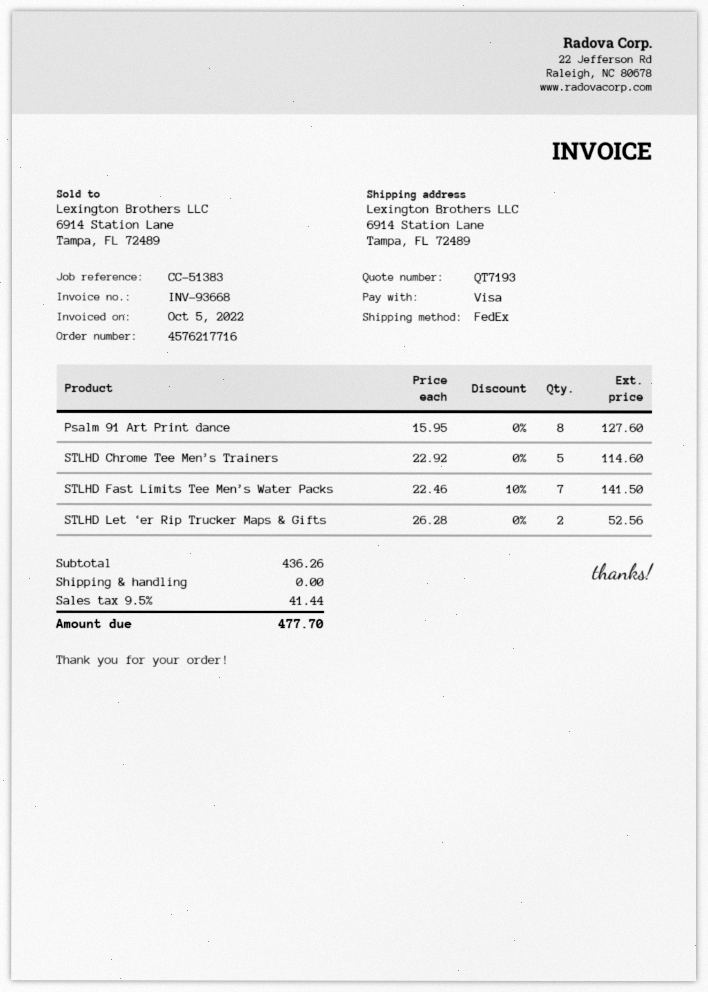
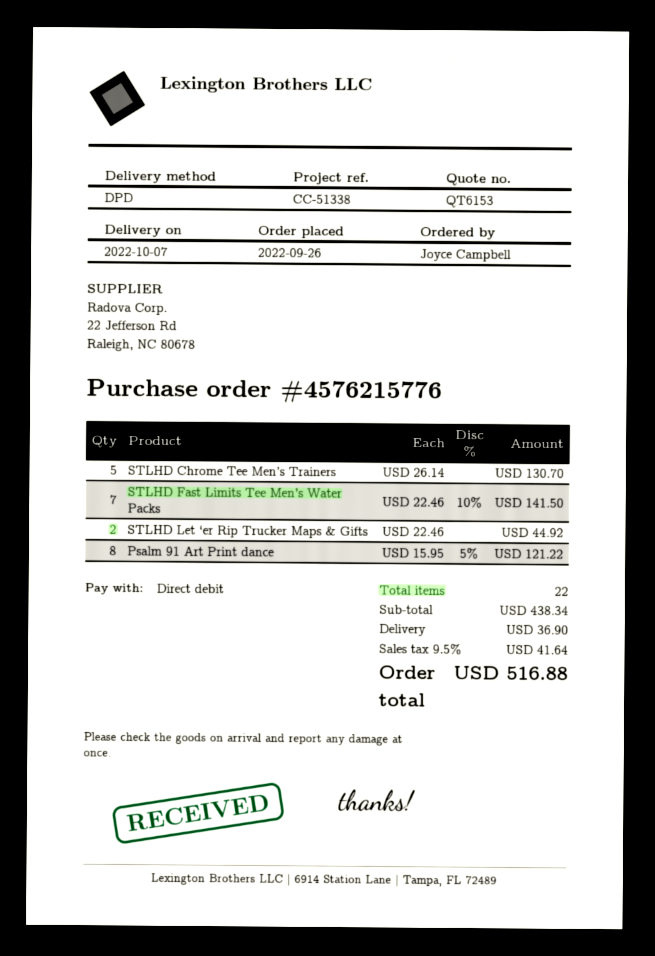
quote number: QT7193 -> QT6153
order number: 4576217716 -> 4576215776
reference: CC-51383 -> CC-51338
payment method: Visa -> direct debit
shipping method: FedEx -> DPD
Psalm 91 Art Print dance: 8 x 15.95 = 127.60 -> 8 x 15.95 - 5% = 121.22
STLHD Chrome Tee Men’s Trainers: 5 x 22.92 = 114.60 -> 5 x 26.14 = 130.70
STLHD Let ‘er Rip Trucker Maps & Gifts: 2 x 26.28 = 52.56 -> 2 x 22.46 = 44.92
subtotal: 436.26 -> 438.34
shipping: 0.00 -> 36.90
tax: 9.5% = 41.44 -> 9.5% = 41.64
total: 477.70 -> 516.88

